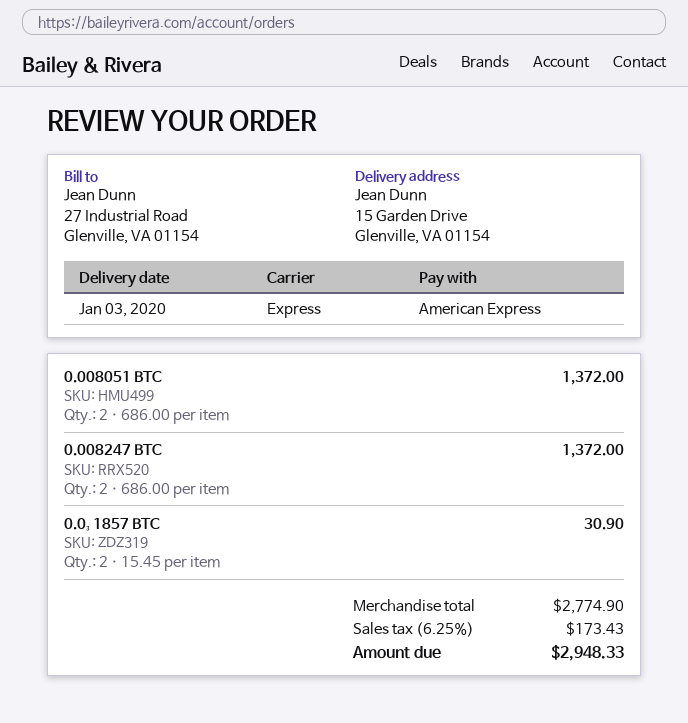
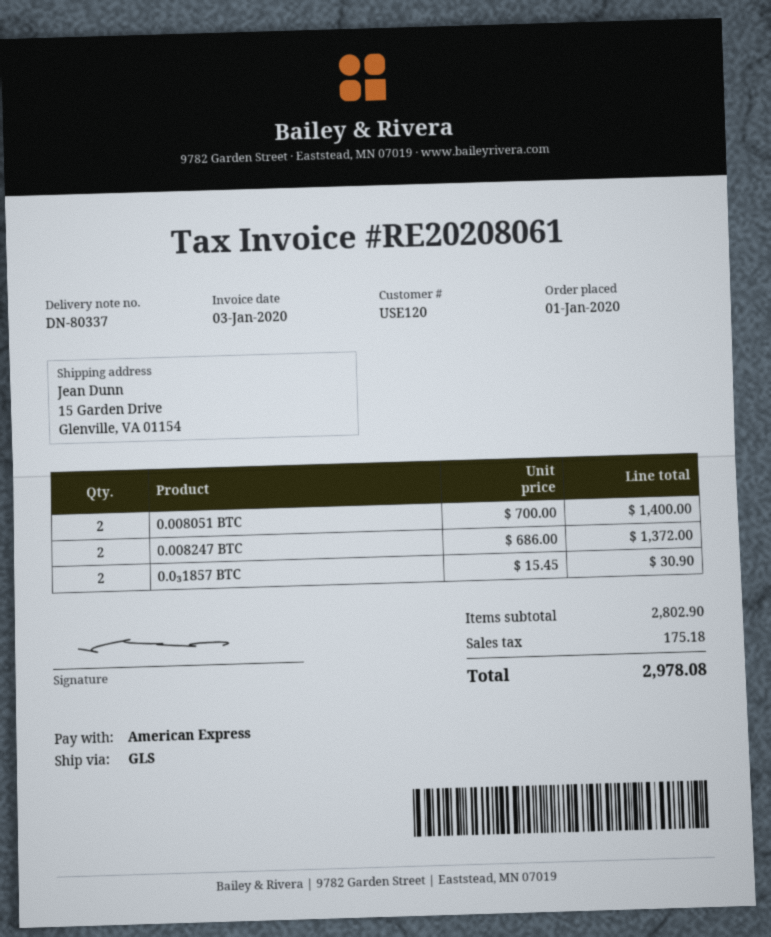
shipping method: express -> GLS
0.008051 BTC: 2 x 686.00 = 1372.00 -> 2 x 700.00 = 1400.00
subtotal: 2774.90 -> 2802.90
tax: 173.43 -> 175.18
total: 2948.33 -> 2978.08

